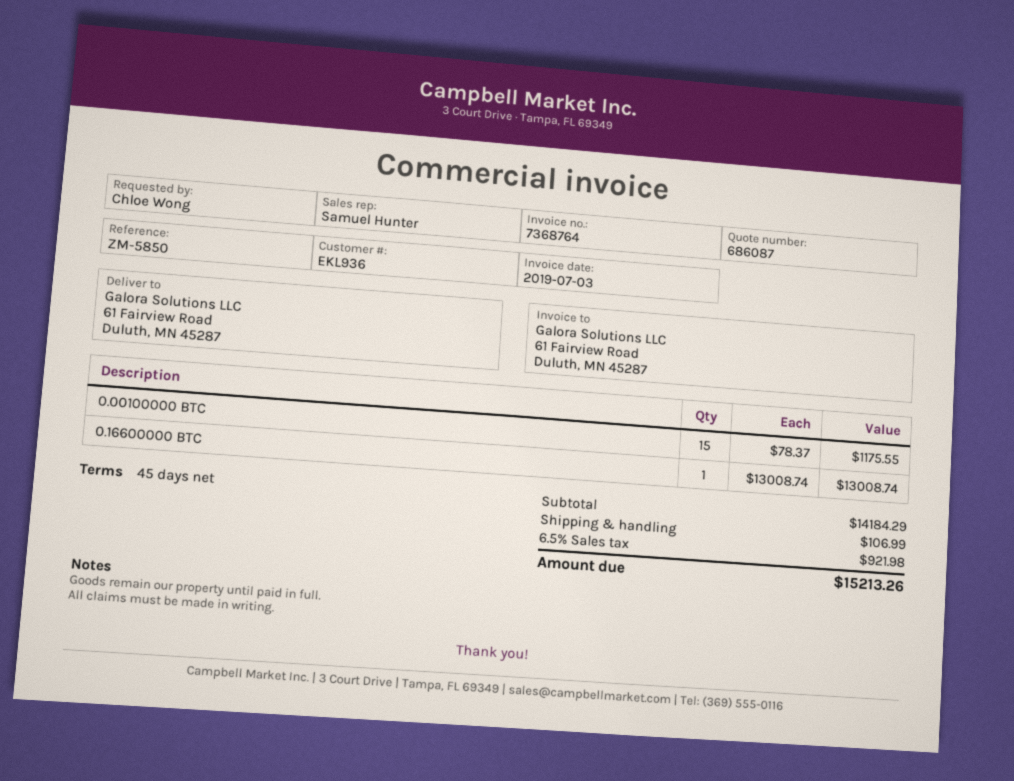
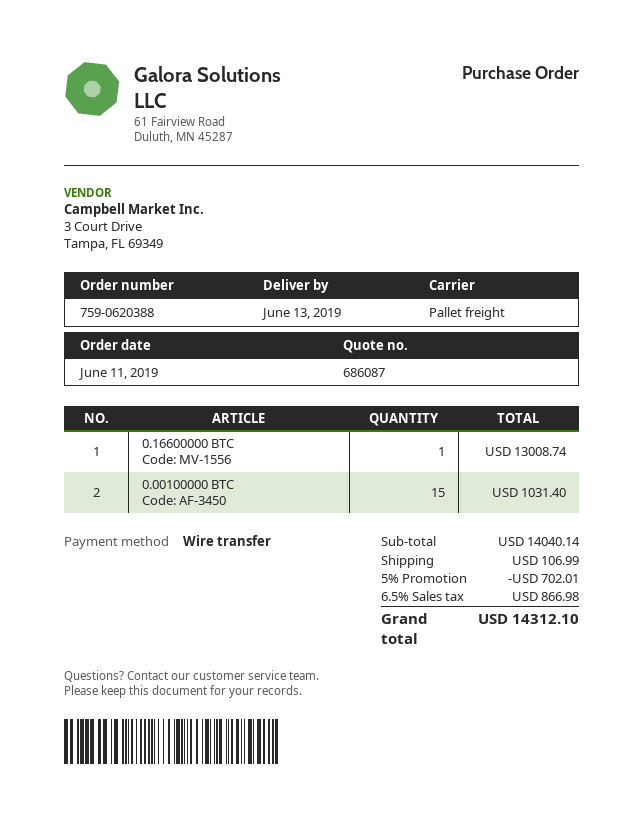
0.00100000 BTC: 15 for 1175.55 -> 15 for 1031.40
subtotal: 14184.29 -> 14040.14
discount: none -> 5% = 702.01
tax: 6.5% = 921.98 -> 6.5% = 866.98
total: 15213.26 -> 14312.10

